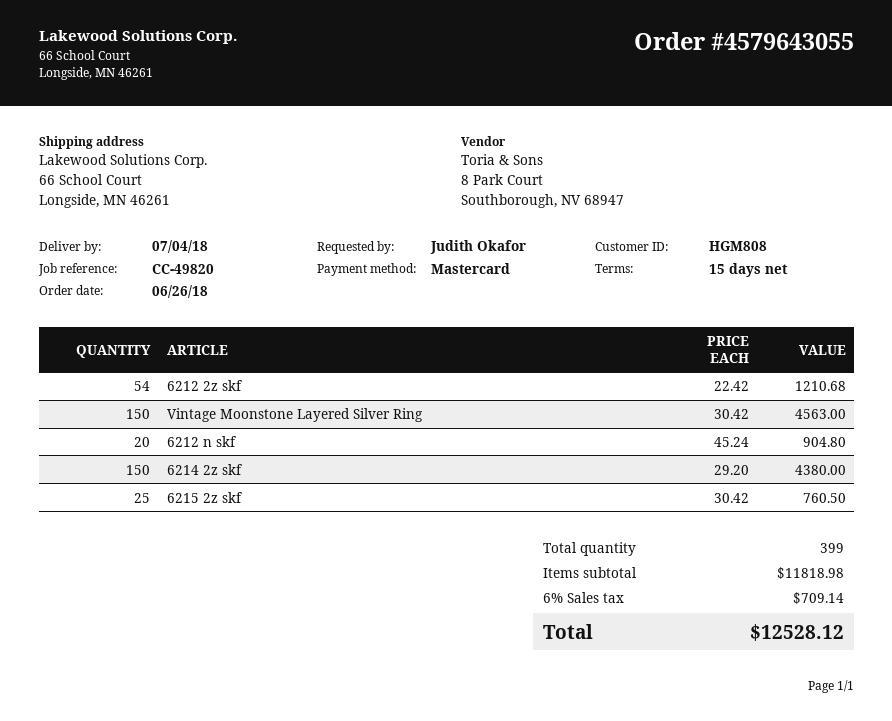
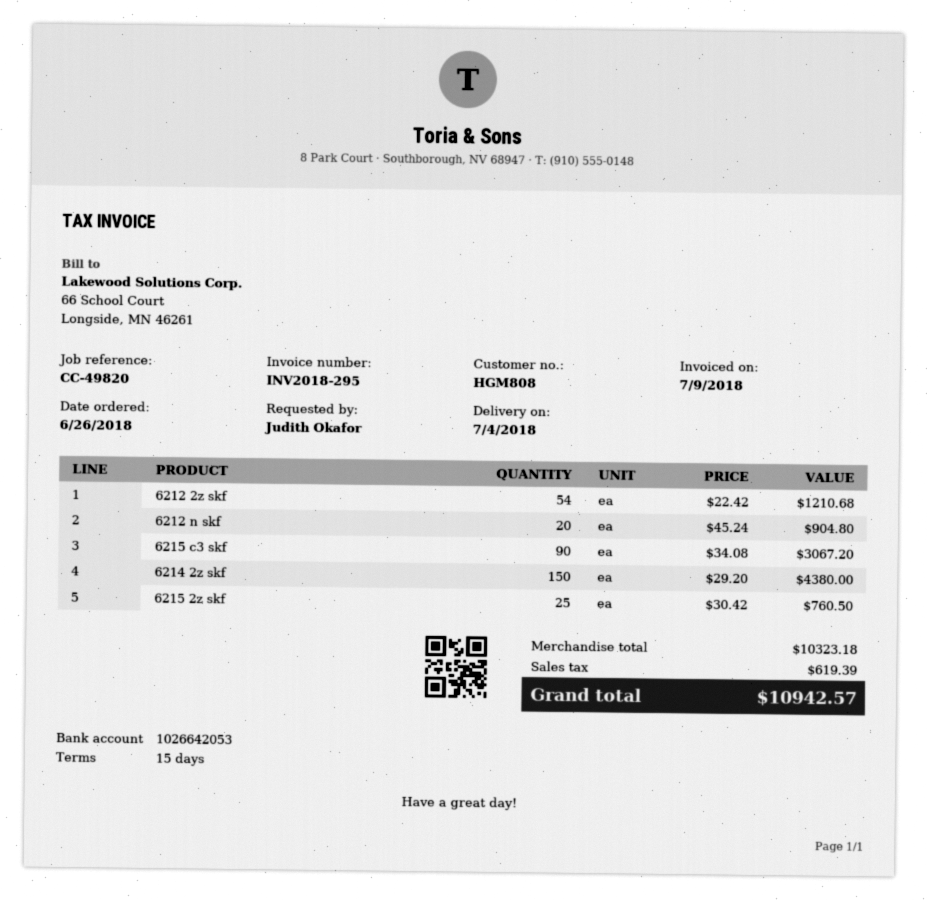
Vintage Moonstone Layered Silver Ring: 150 x 30.42 = 4563.00 -> none
6215 c3 skf: none -> 90 x 34.08 = 3067.20
subtotal: 11818.98 -> 10323.18
tax: 709.14 -> 619.39
total: 12528.12 -> 10942.57

